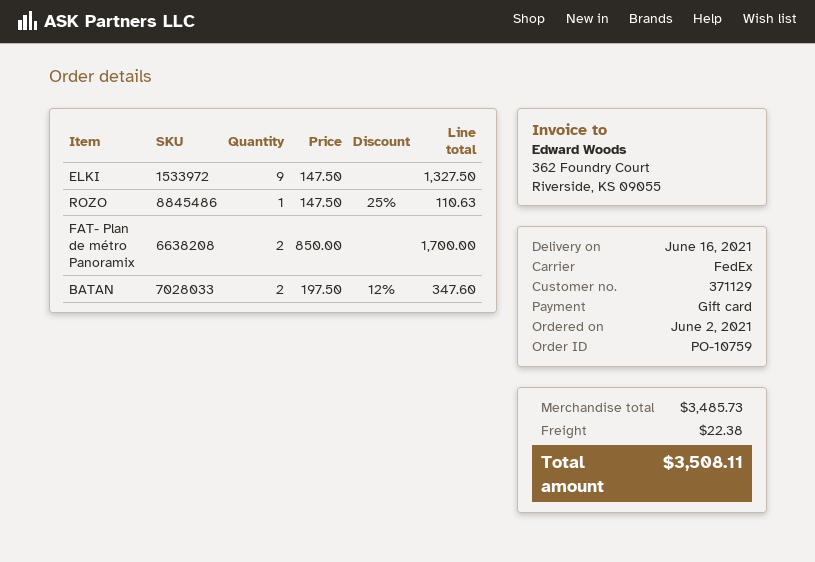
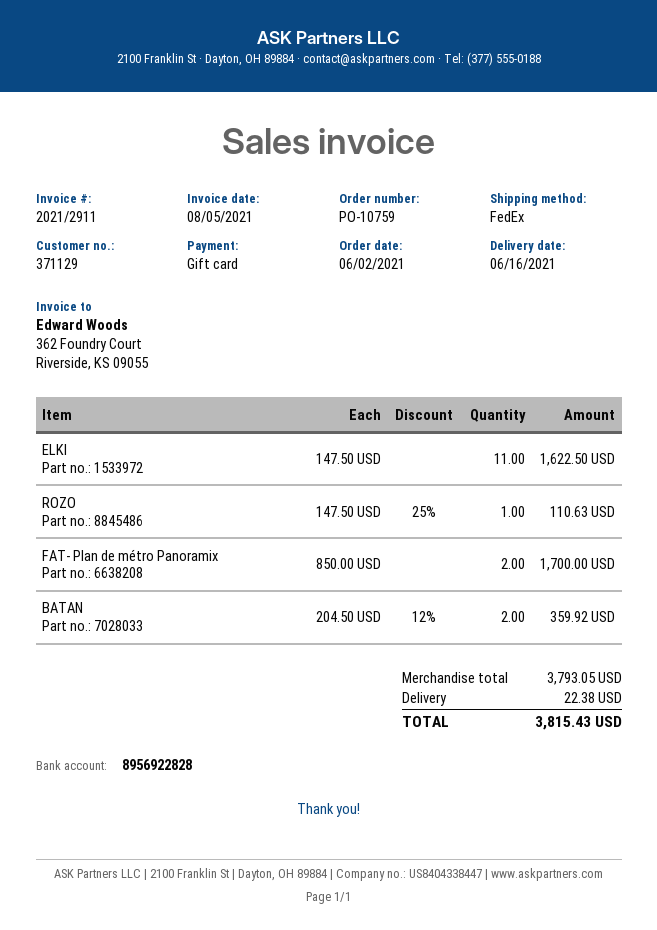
ELKI: 9 x 147.50 = 1327.50 -> 11 x 147.50 = 1622.50
BATAN: 2 x 197.50 - 12% = 347.60 -> 2 x 204.50 - 12% = 359.92
subtotal: 3485.73 -> 3793.05
total: 3508.11 -> 3815.43

